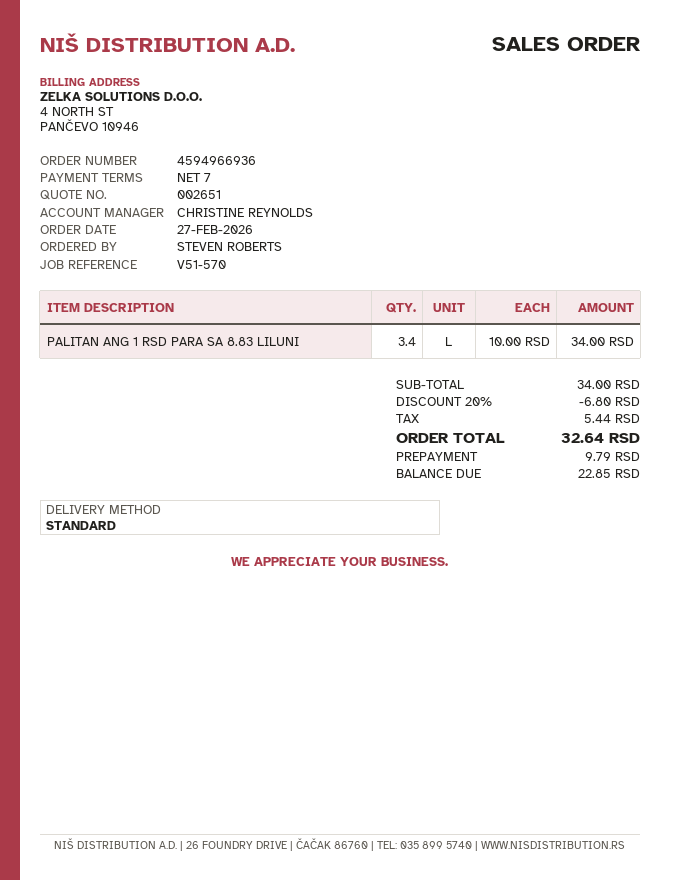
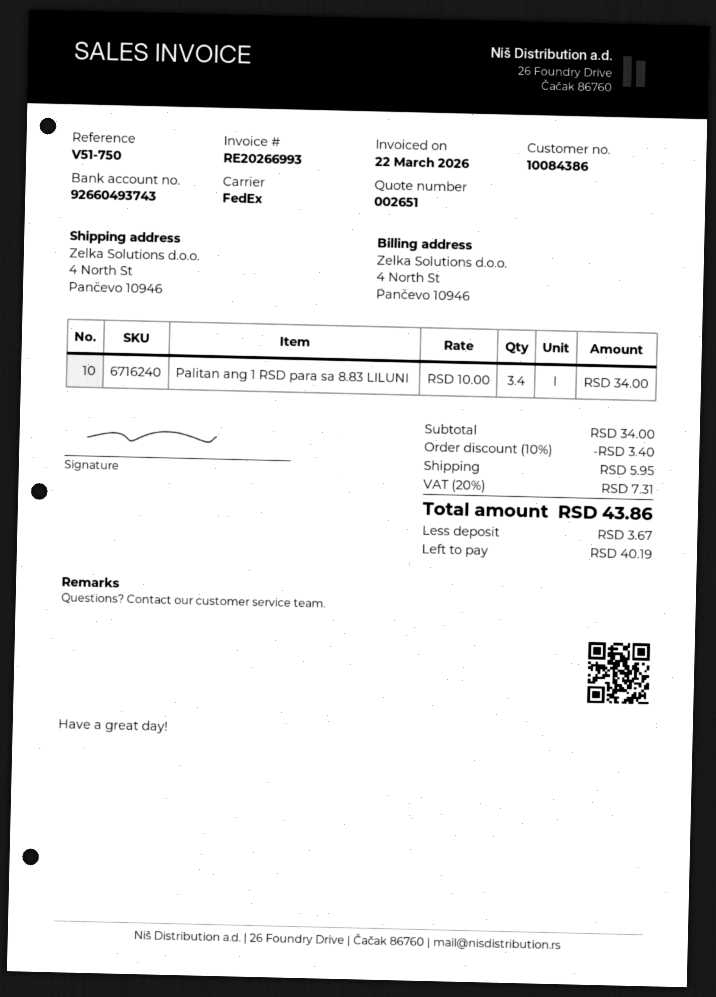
reference: V51-570 -> V51-750
shipping method: standard -> FedEx
discount: 20% = 6.80 -> 10% = 3.40
shipping: none -> 5.95
tax: 5.44 -> 7.31
total: 32.64 -> 43.86
deposit: 9.79 -> 3.67
balance: 22.85 -> 40.19

